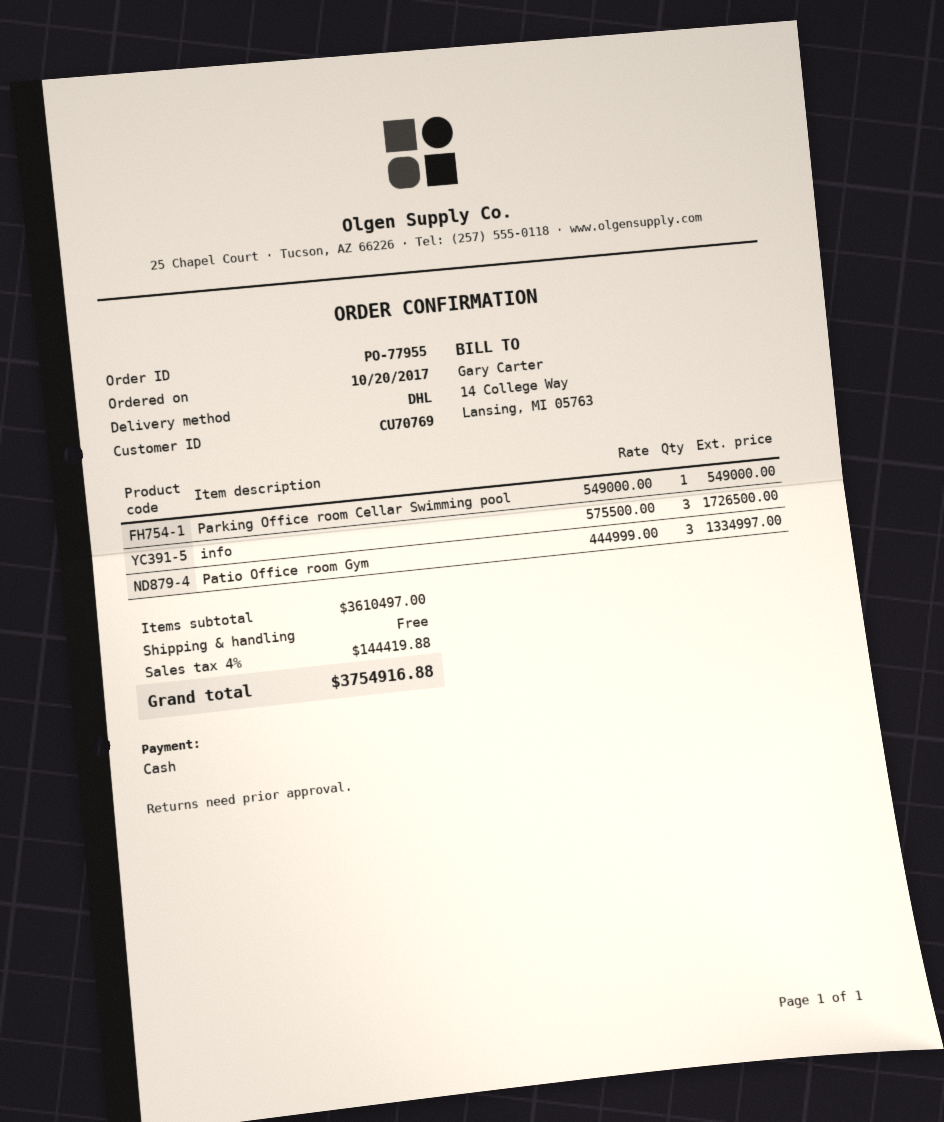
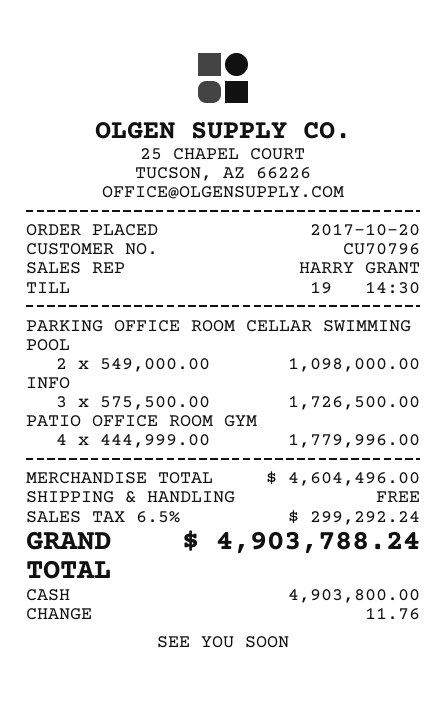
customer number: CU70769 -> CU70796
Parking Office room Cellar Swimming pool: 1 x 549000.00 = 549000.00 -> 2 x 549000.00 = 1098000.00
Patio Office room Gym: 3 x 444999.00 = 1334997.00 -> 4 x 444999.00 = 1779996.00
subtotal: 3610497.00 -> 4604496.00
tax: 4% = 144419.88 -> 6.5% = 299292.24
total: 3754916.88 -> 4903788.24

